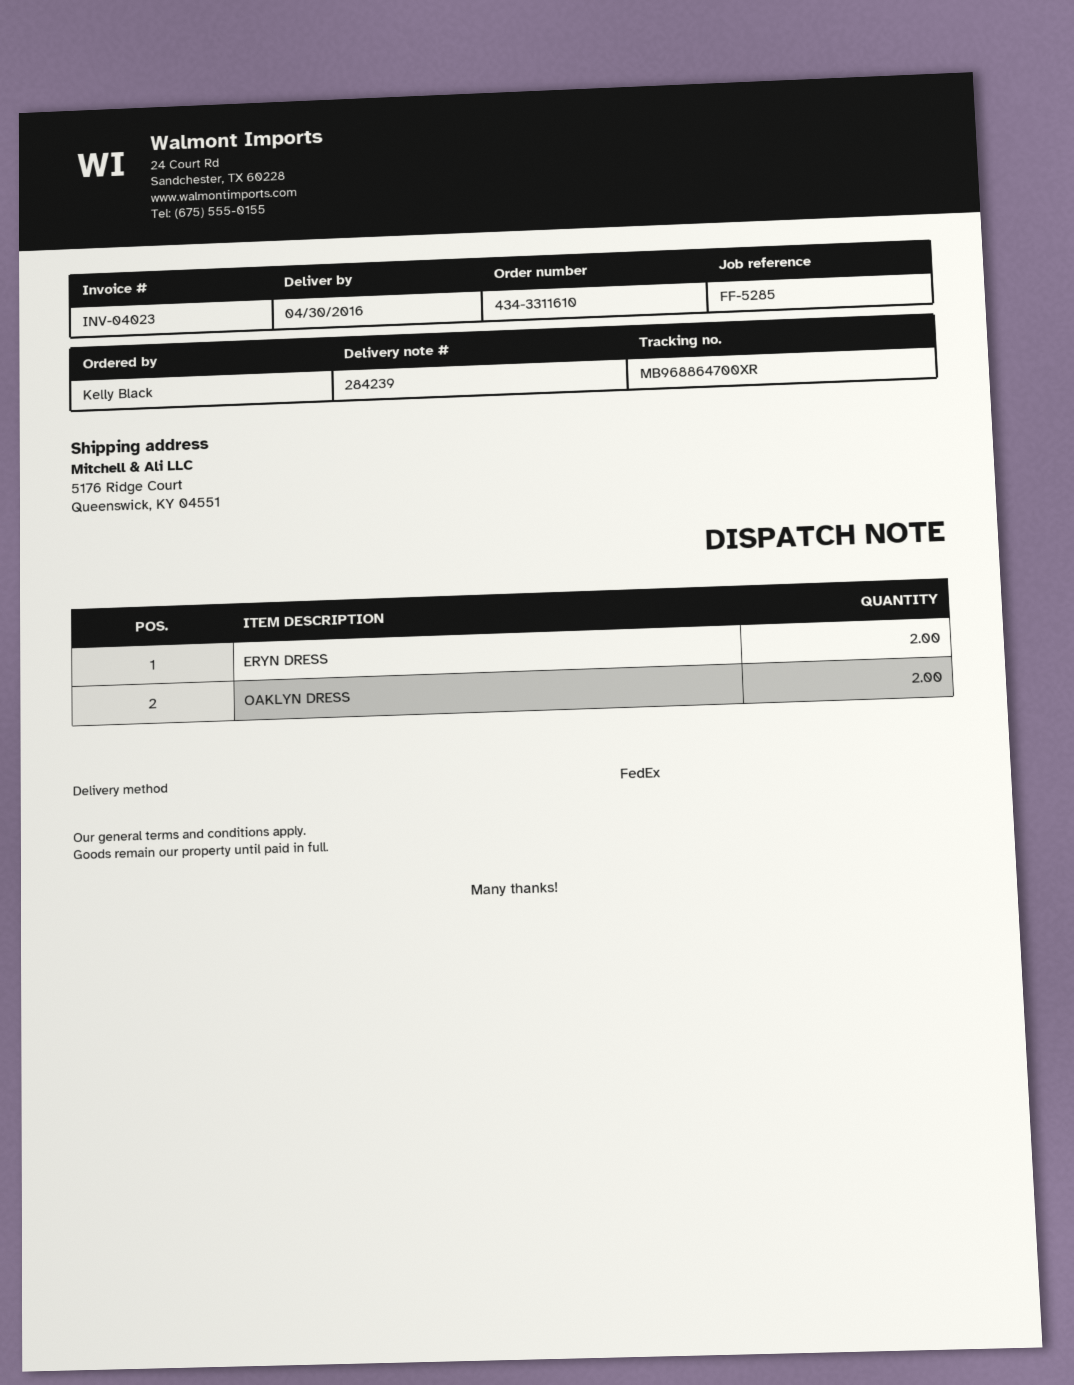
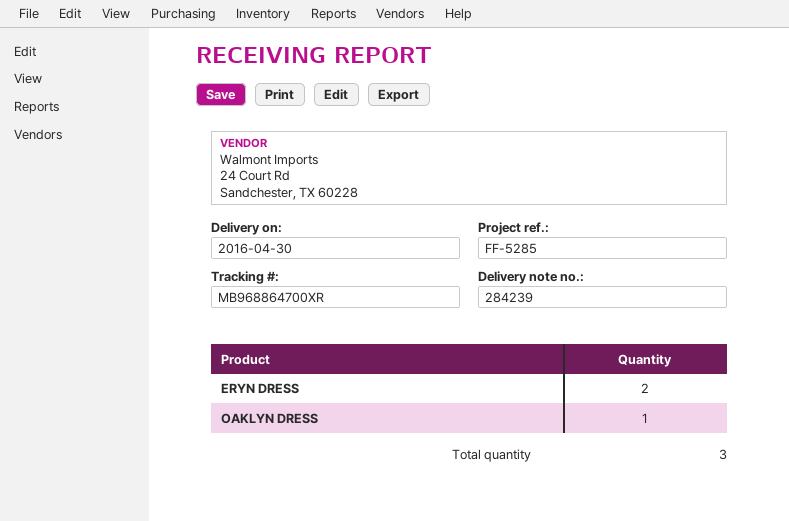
OAKLYN DRESS: 2 -> 1

